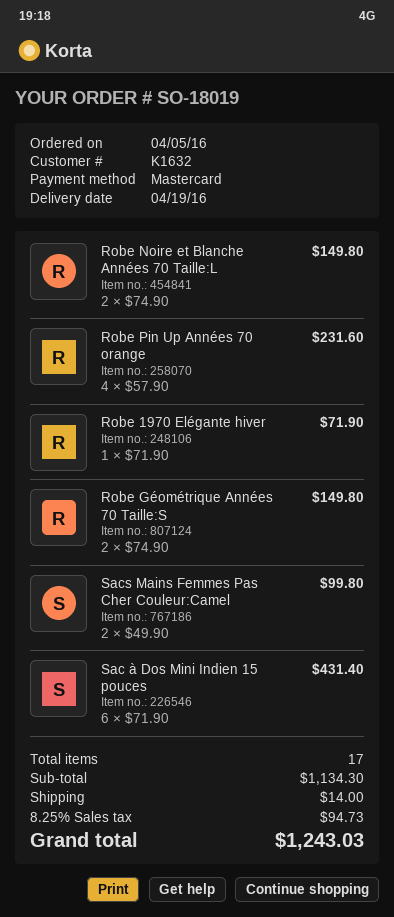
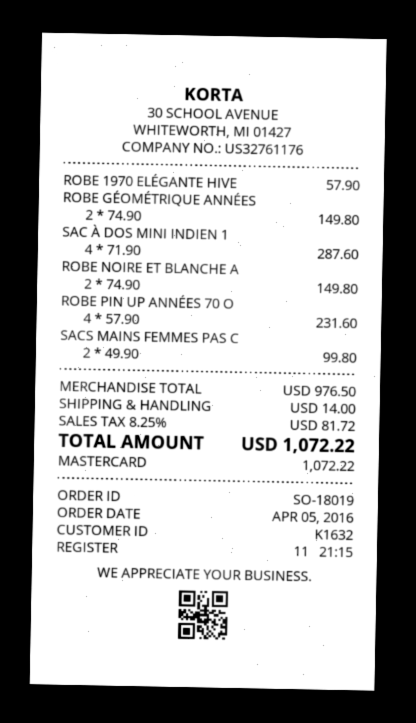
Robe 1970 Elégante hiver: 1 x 71.90 = 71.90 -> 1 x 57.90 = 57.90
Sac à Dos Mini Indien 15 pouces: 6 x 71.90 = 431.40 -> 4 x 71.90 = 287.60
subtotal: 1134.30 -> 976.50
tax: 8.25% = 94.73 -> 8.25% = 81.72
total: 1243.03 -> 1072.22

